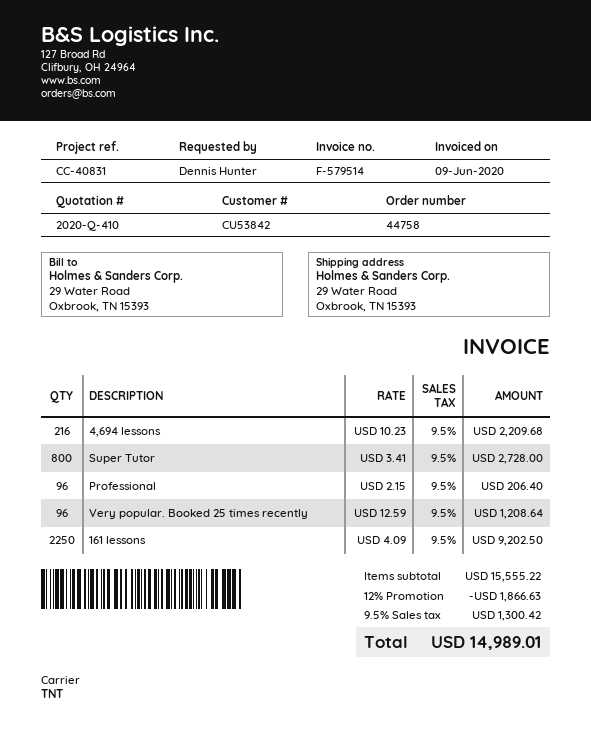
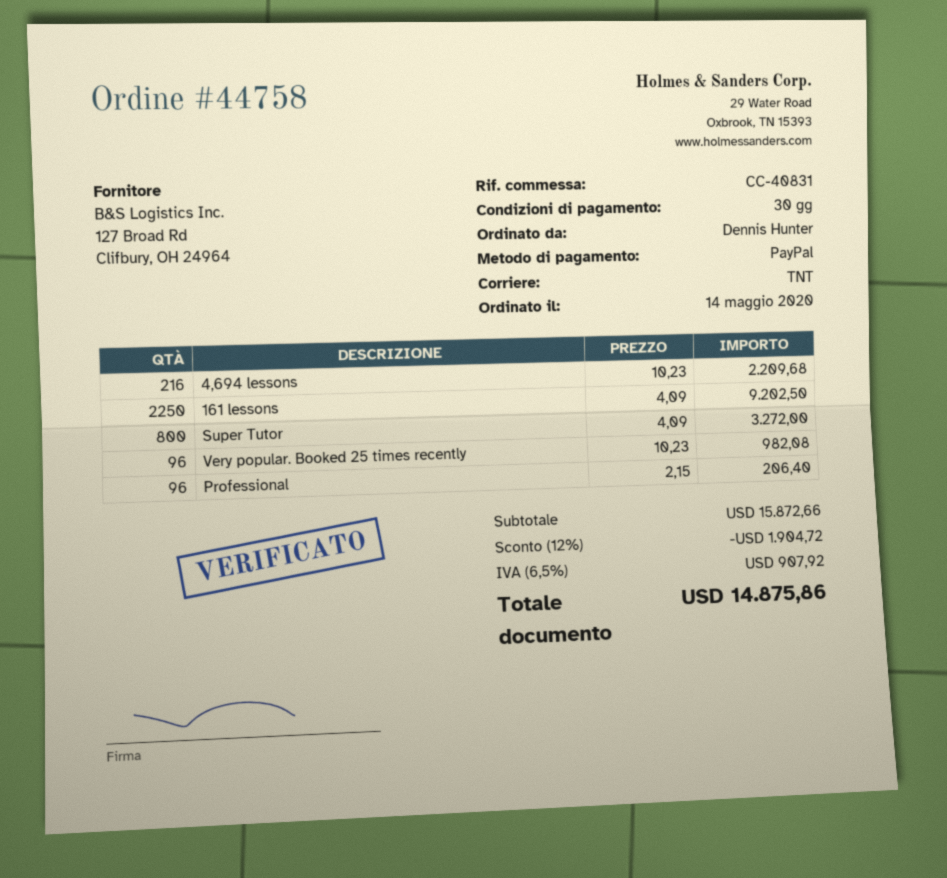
Super Tutor: 800 x 3.41 = 2728.00 -> 800 x 4.09 = 3272.00
Very popular. Booked 25 times recently: 96 x 12.59 = 1208.64 -> 96 x 10.23 = 982.08
subtotal: 15555.22 -> 15872.66
discount: 12% = 1866.63 -> 12% = 1904.72
tax: 9.5% = 1300.42 -> 6.5% = 907.92
total: 14989.01 -> 14875.86

